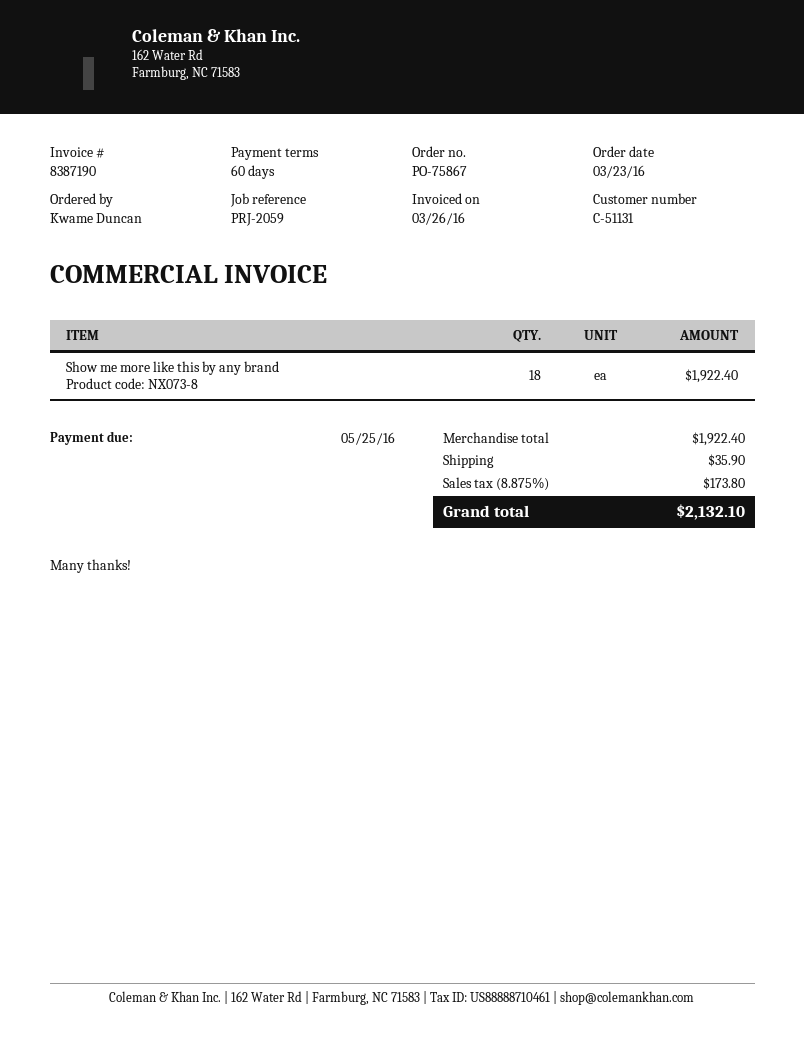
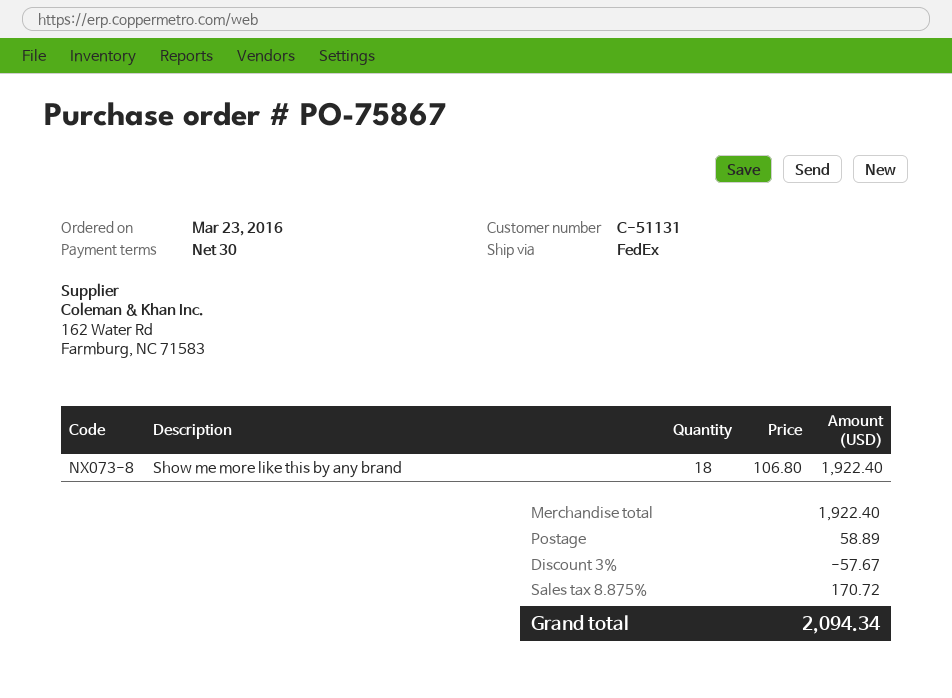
payment terms: 60 days -> 30 days
discount: none -> 3% = 57.67
shipping: 35.90 -> 58.89
tax: 8.875% = 173.80 -> 8.875% = 170.72
total: 2132.10 -> 2094.34

